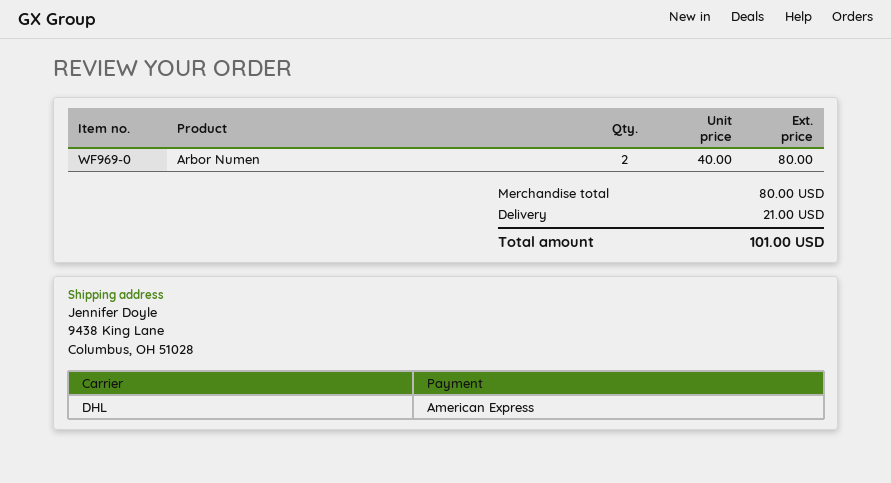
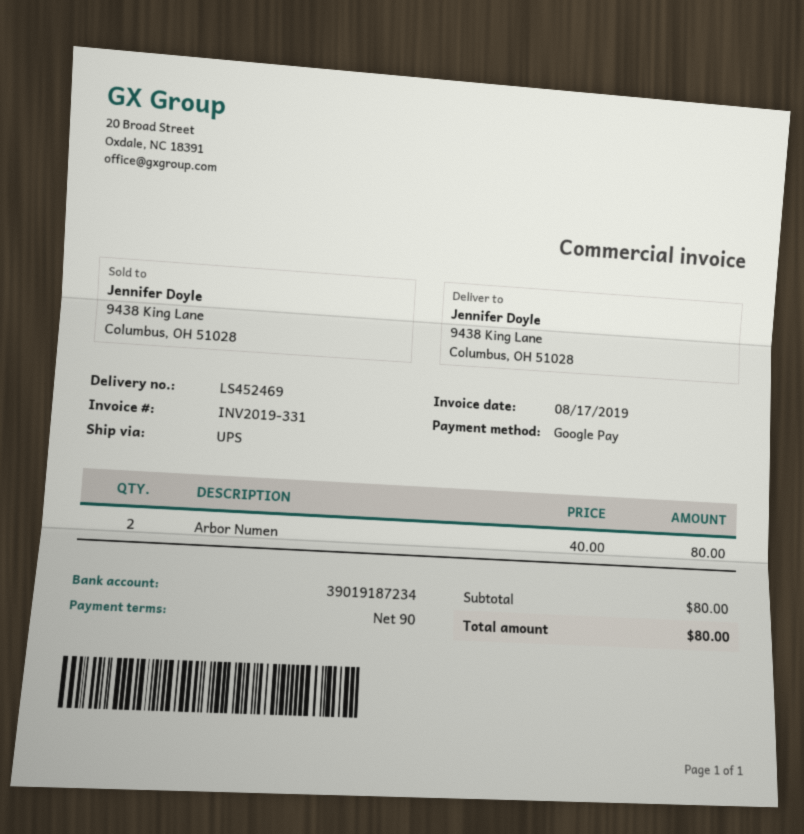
payment method: American Express -> Google Pay
shipping method: DHL -> UPS
shipping: 21.00 -> none
total: 101.00 -> 80.00

